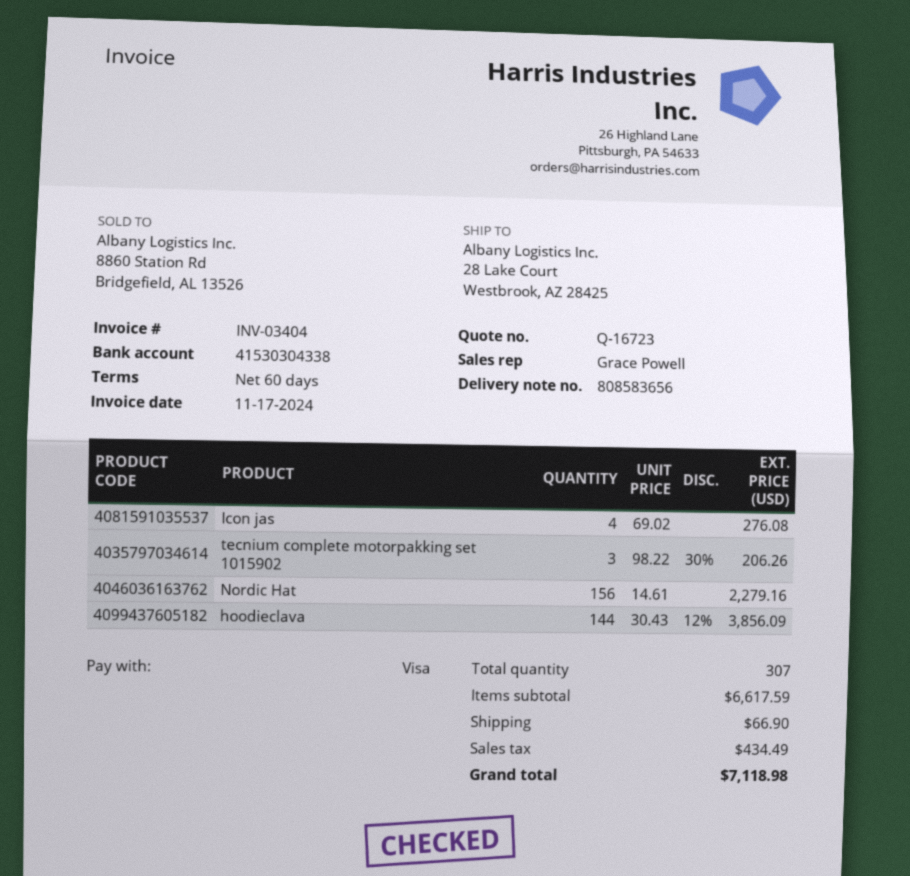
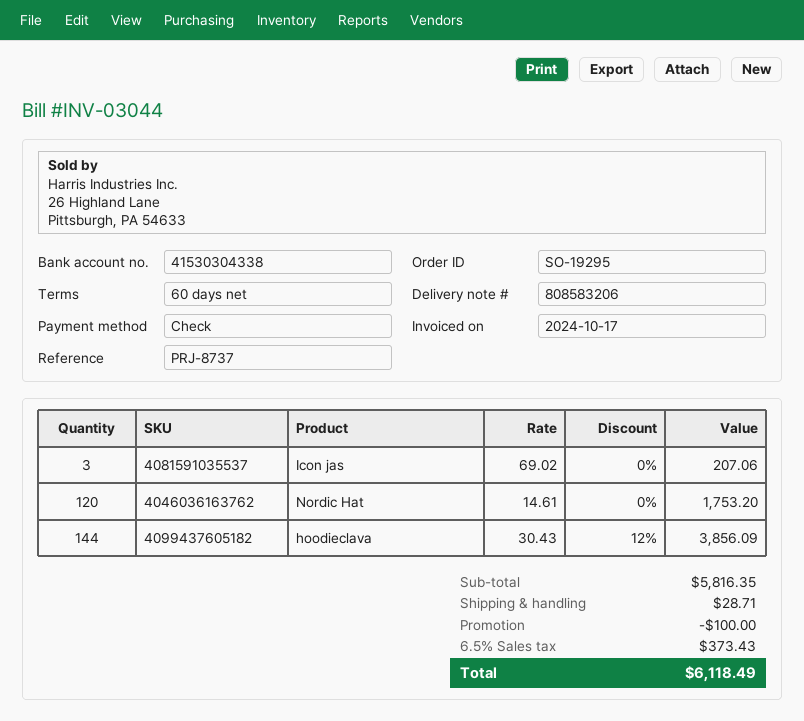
delivery note number: 808583656 -> 808583206
invoice number: INV-03404 -> INV-03044
invoice date: 2024-11-17 -> 2024-10-17
payment method: Visa -> cheque
Icon jas: 4 x 69.02 = 276.08 -> 3 x 69.02 = 207.06
tecnium complete motorpakking set 1015902: 3 x 98.22 - 30% = 206.26 -> none
Nordic Hat: 156 x 14.61 = 2279.16 -> 120 x 14.61 = 1753.20
subtotal: 6617.59 -> 5816.35
discount: none -> 100.00
shipping: 66.90 -> 28.71
tax: 434.49 -> 373.43
total: 7118.98 -> 6118.49

